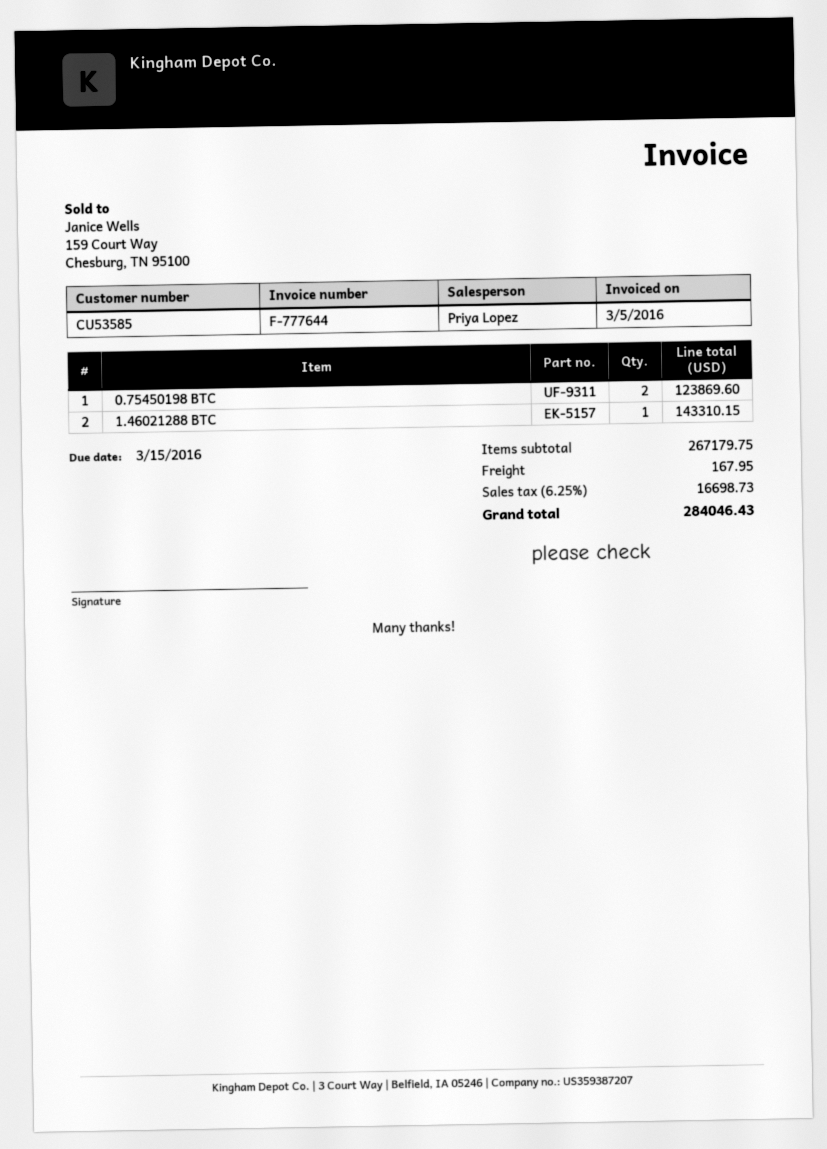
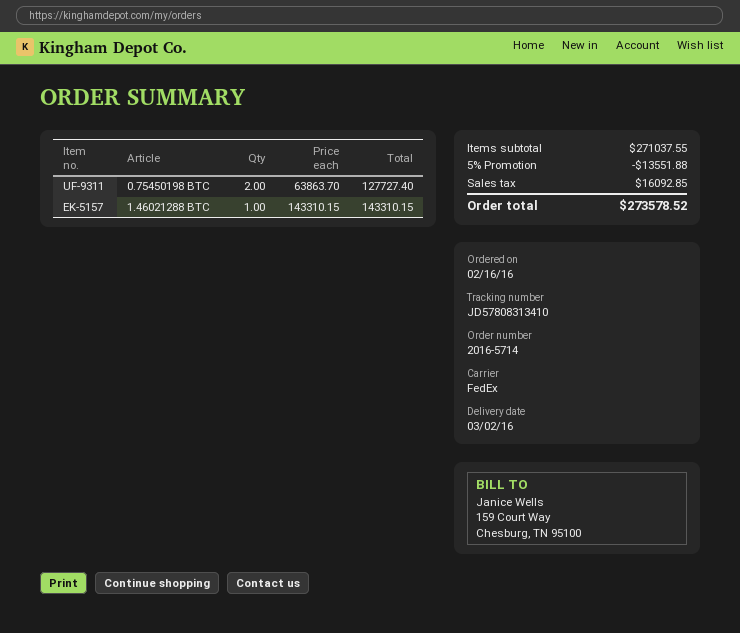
0.75450198 BTC: 2 for 123869.60 -> 2 for 127727.40
subtotal: 267179.75 -> 271037.55
discount: none -> 5% = 13551.88
shipping: 167.95 -> none
tax: 16698.73 -> 16092.85
total: 284046.43 -> 273578.52

